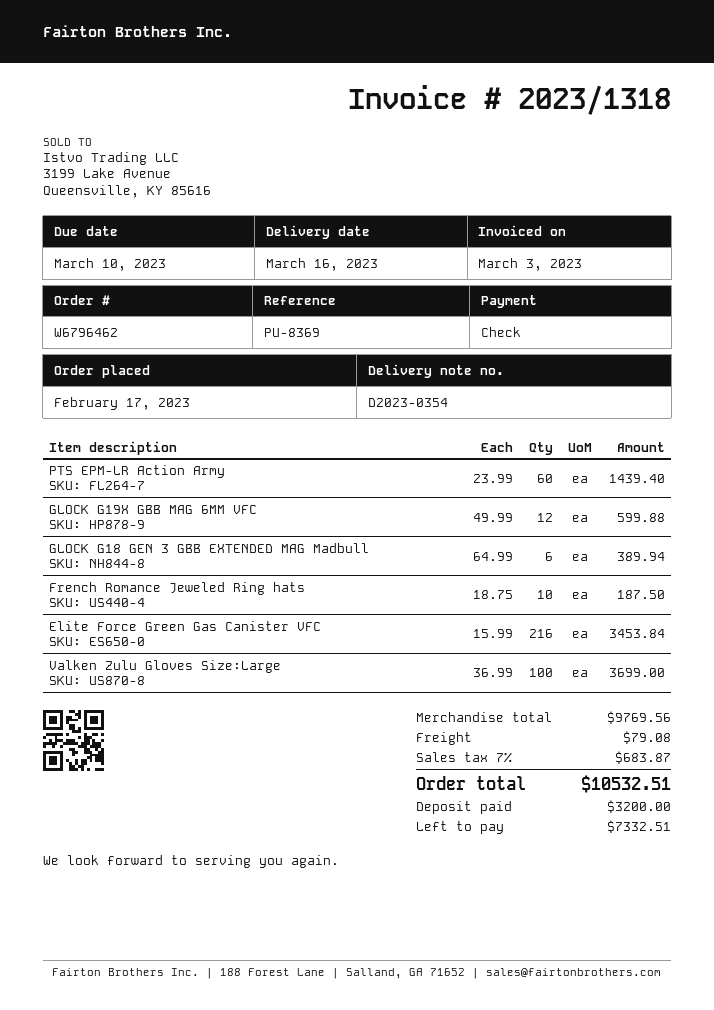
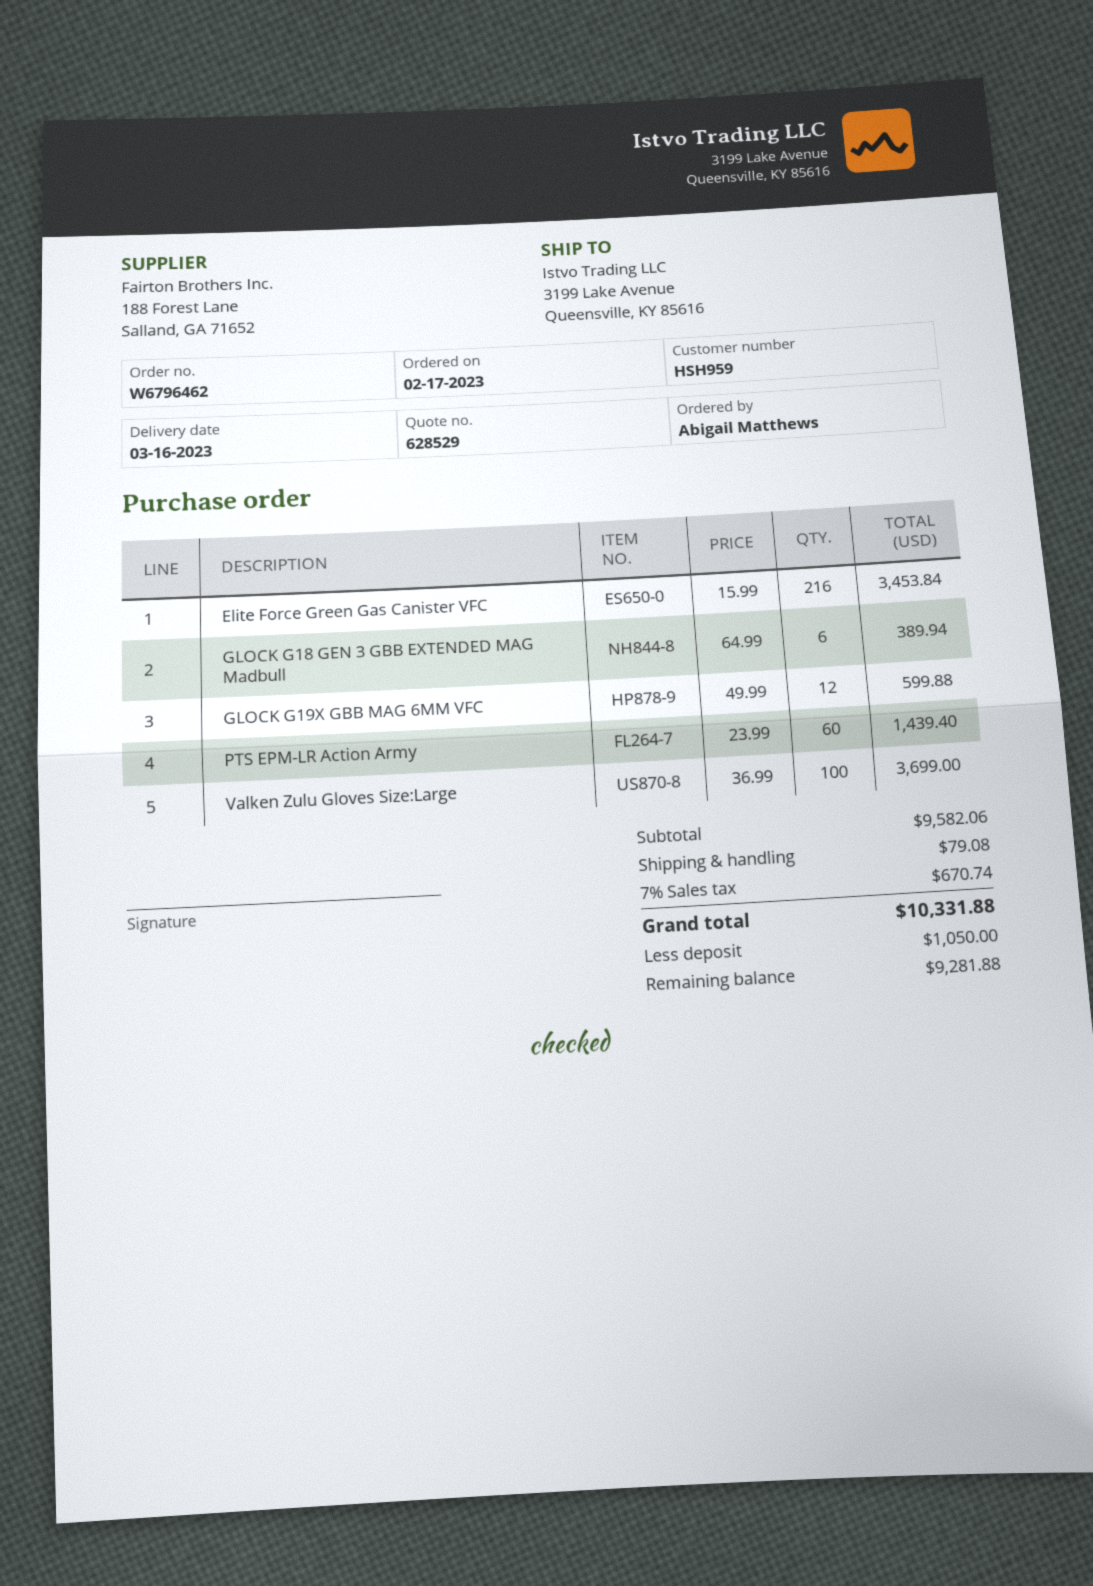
French Romance Jeweled Ring hats: 10 x 18.75 = 187.50 -> none
subtotal: 9769.56 -> 9582.06
tax: 7% = 683.87 -> 7% = 670.74
total: 10532.51 -> 10331.88
deposit: 3200.00 -> 1050.00
balance: 7332.51 -> 9281.88

